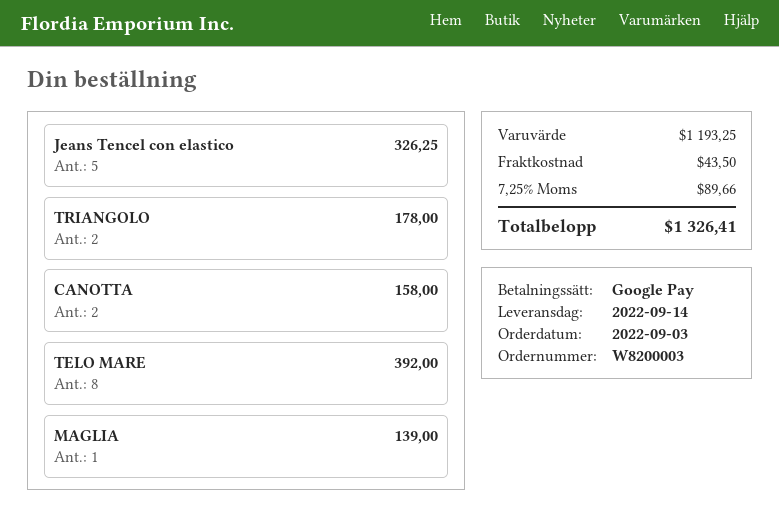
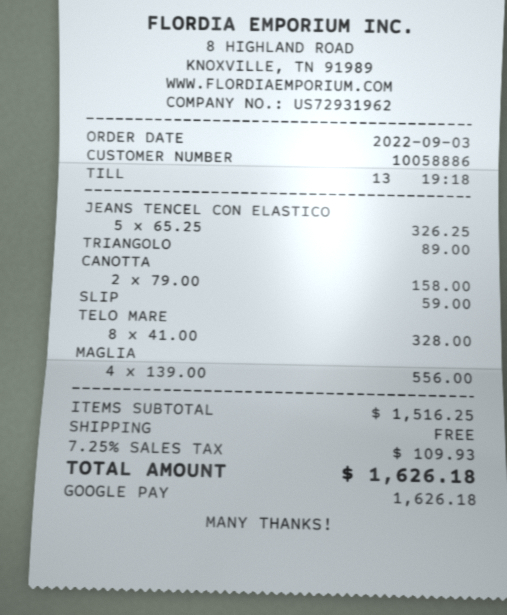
TRIANGOLO: 2 for 178.00 -> 1 for 89.00
TELO MARE: 8 for 392.00 -> 8 for 328.00
MAGLIA: 1 for 139.00 -> 4 for 556.00
SLIP: none -> 1 for 59.00
subtotal: 1193.25 -> 1516.25
shipping: 43.50 -> 0.00
tax: 7.25% = 89.66 -> 7.25% = 109.93
total: 1326.41 -> 1626.18

